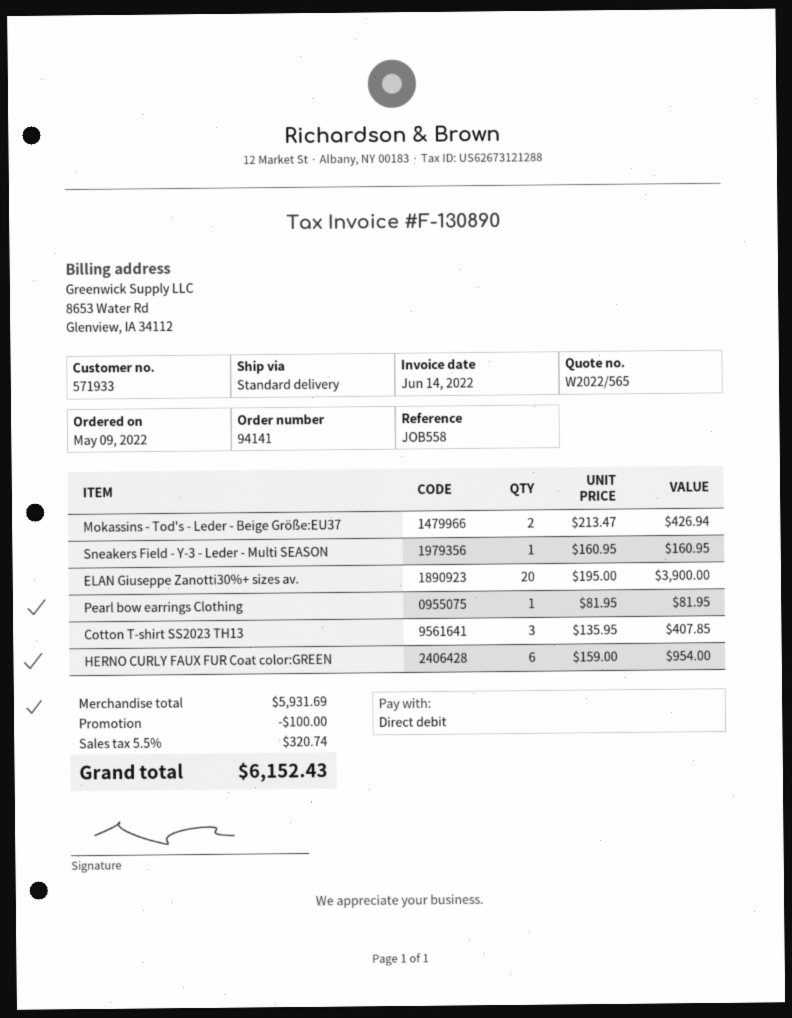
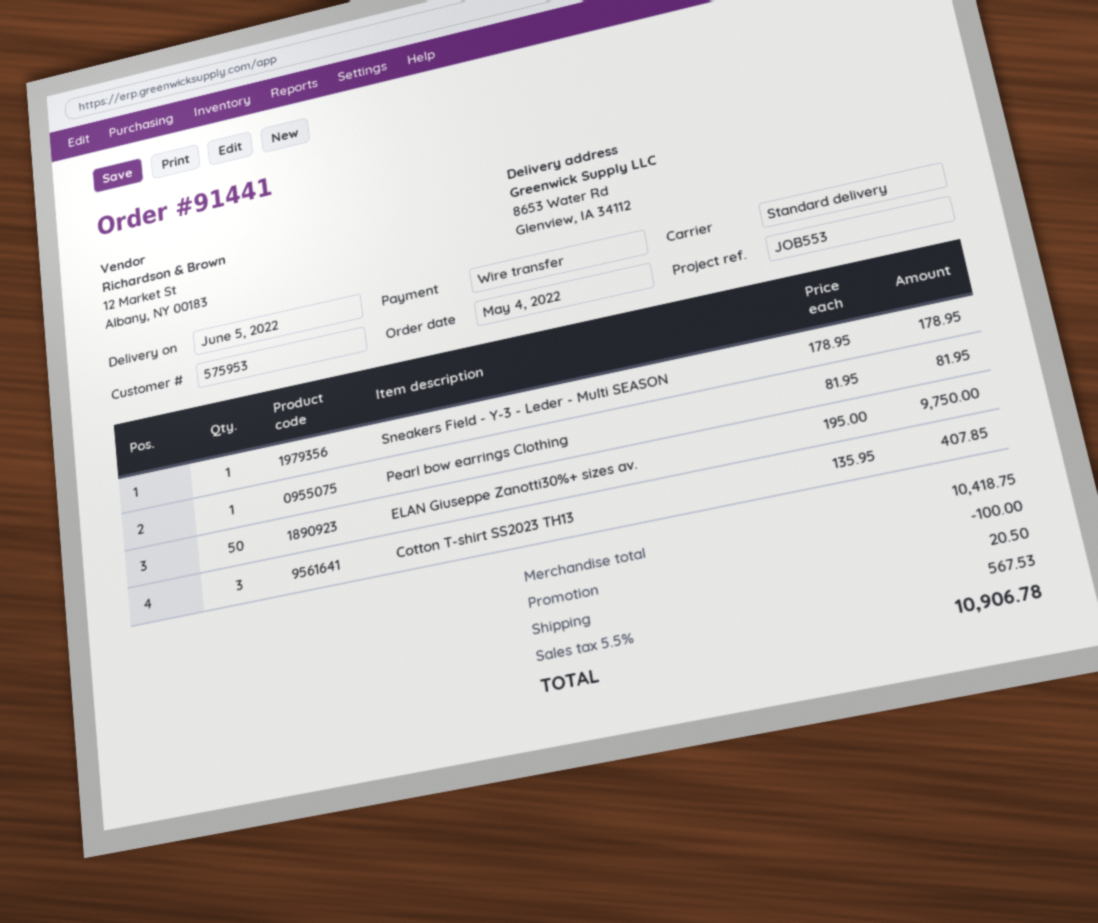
order number: 94141 -> 91441
order date: 2022-05-09 -> 2022-05-04
customer number: 571933 -> 575953
reference: JOB558 -> JOB553
payment method: direct debit -> bank transfer
Mokassins - Tod's - Leder - Beige Größe:EU37: 2 x 213.47 = 426.94 -> none
Sneakers Field - Y-3 - Leder - Multi SEASON: 1 x 160.95 = 160.95 -> 1 x 178.95 = 178.95
ELAN Giuseppe Zanotti30%+ sizes av.: 20 x 195.00 = 3900.00 -> 50 x 195.00 = 9750.00
HERNO CURLY FAUX FUR Coat color:GREEN: 6 x 159.00 = 954.00 -> none
subtotal: 5931.69 -> 10418.75
shipping: none -> 20.50
tax: 5.5% = 320.74 -> 5.5% = 567.53
total: 6152.43 -> 10906.78

